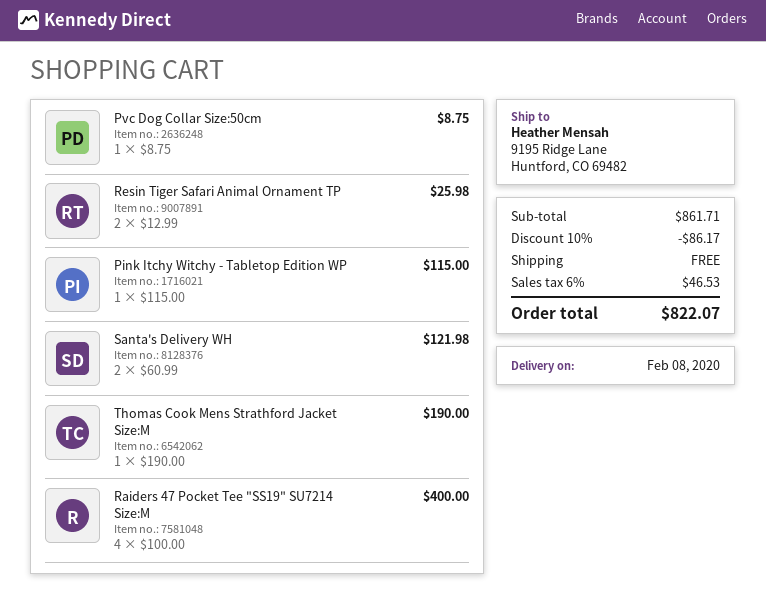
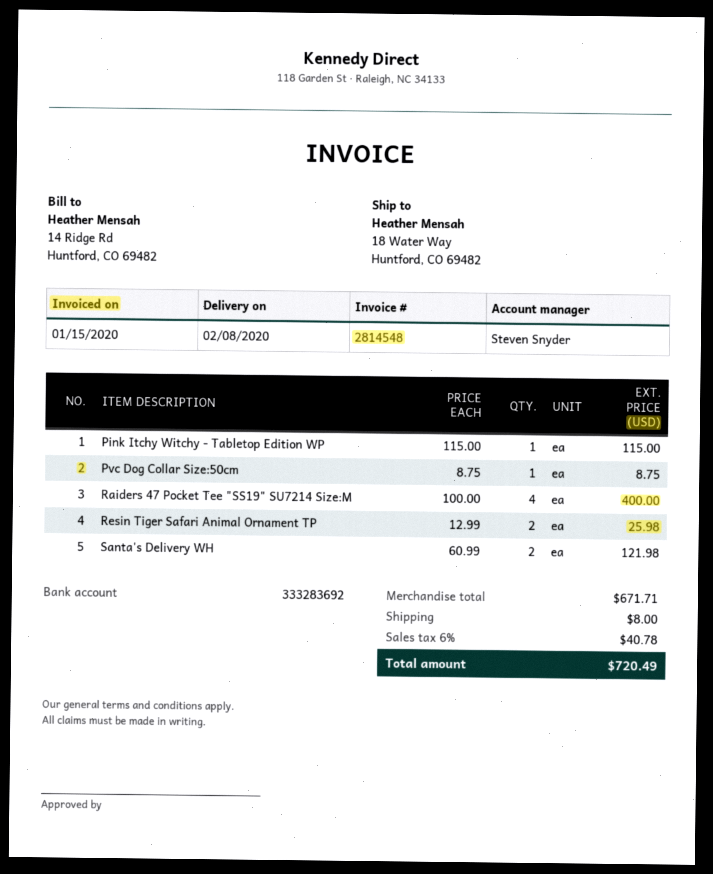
ship to: 9195 Ridge Lane, Huntford, CO 69482 -> 18 Water Way, Huntford, CO 69482
Thomas Cook Mens Strathford Jacket Size:M: 1 x 190.00 = 190.00 -> none
subtotal: 861.71 -> 671.71
discount: 10% = 86.17 -> none
shipping: 0.00 -> 8.00
tax: 6% = 46.53 -> 6% = 40.78
total: 822.07 -> 720.49

